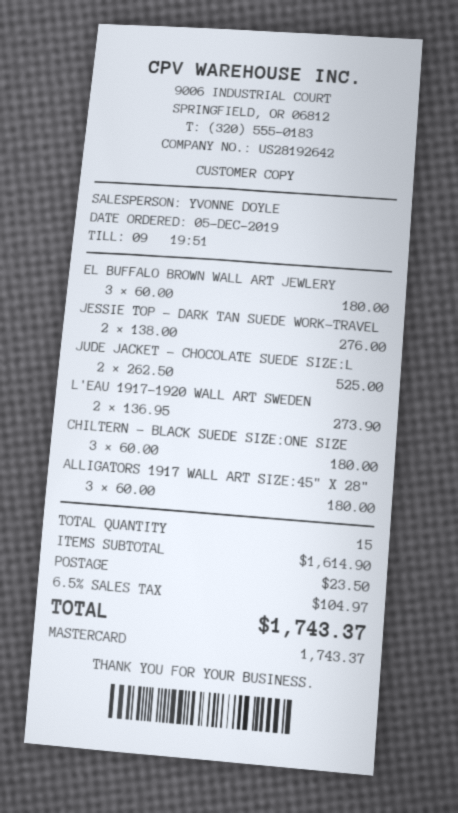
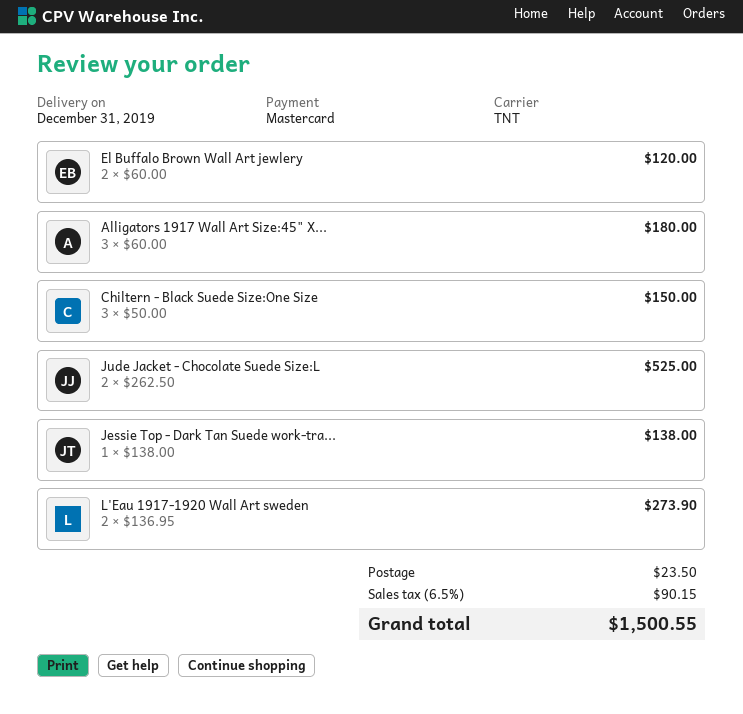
EL BUFFALO BROWN WALL ART JEWLERY: 3 x 60.00 = 180.00 -> 2 x 60.00 = 120.00
JESSIE TOP - DARK TAN SUEDE WORK-TRAVEL: 2 x 138.00 = 276.00 -> 1 x 138.00 = 138.00
CHILTERN - BLACK SUEDE SIZE:ONE SIZE: 3 x 60.00 = 180.00 -> 3 x 50.00 = 150.00
tax: 6.5% = 104.97 -> 6.5% = 90.15
total: 1743.37 -> 1500.55

